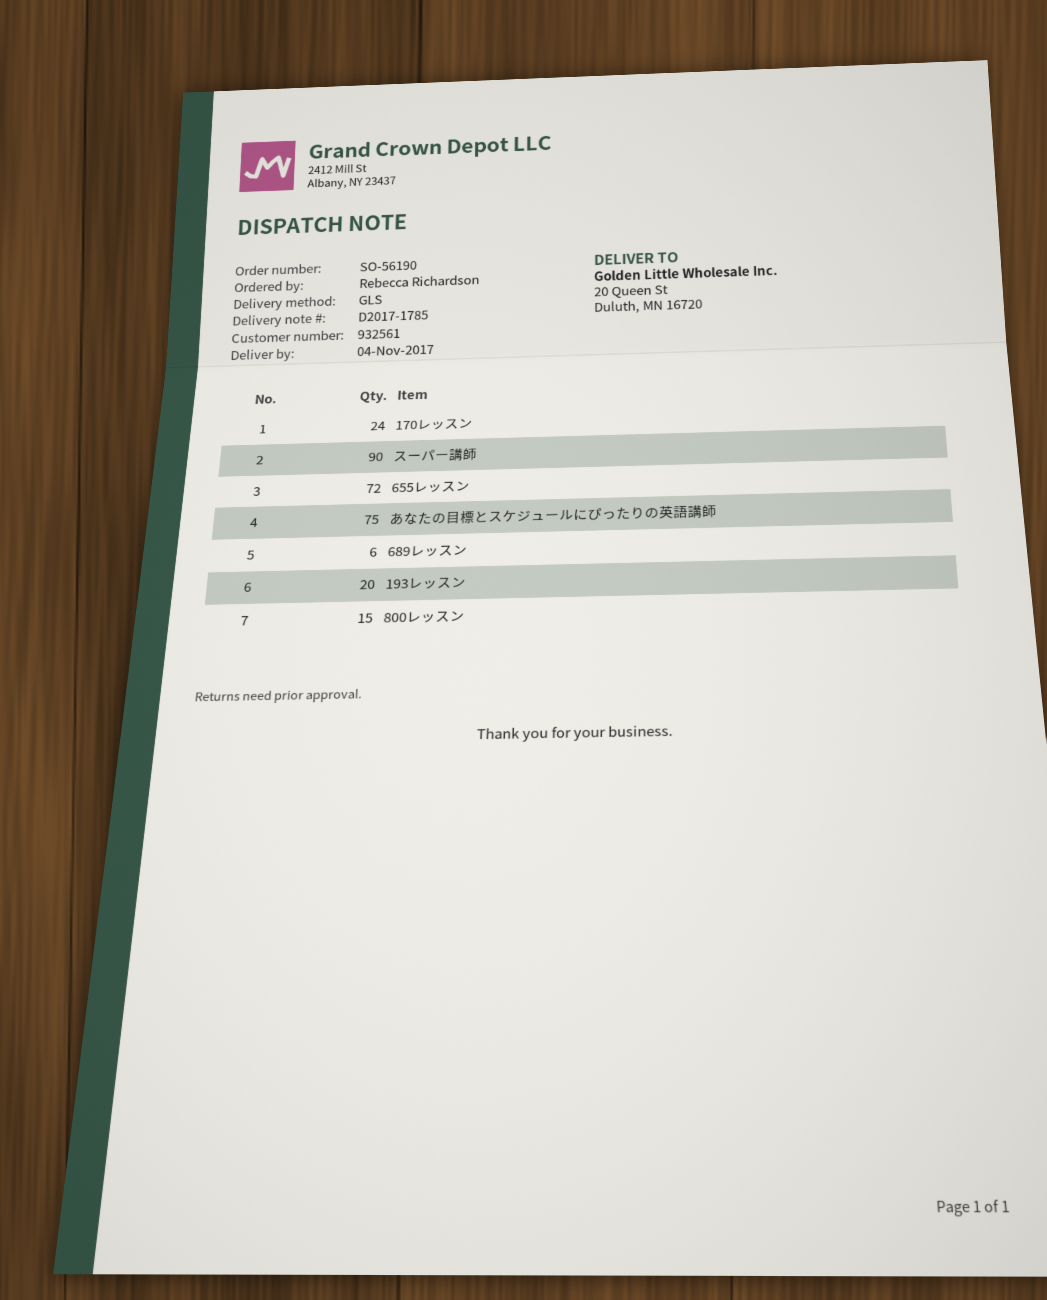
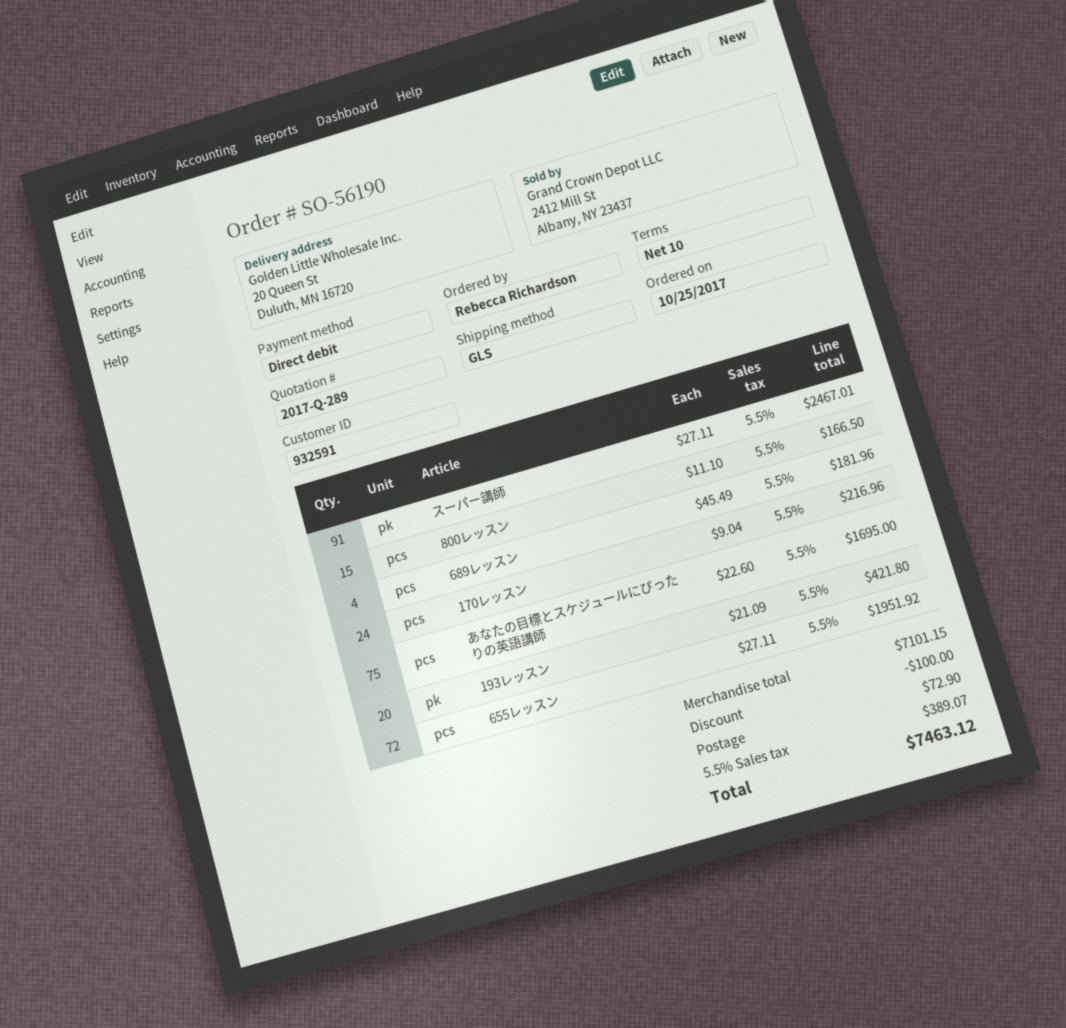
customer number: 932561 -> 932591
スーパー講師: 90 -> 91
689レッスン: 6 -> 4

